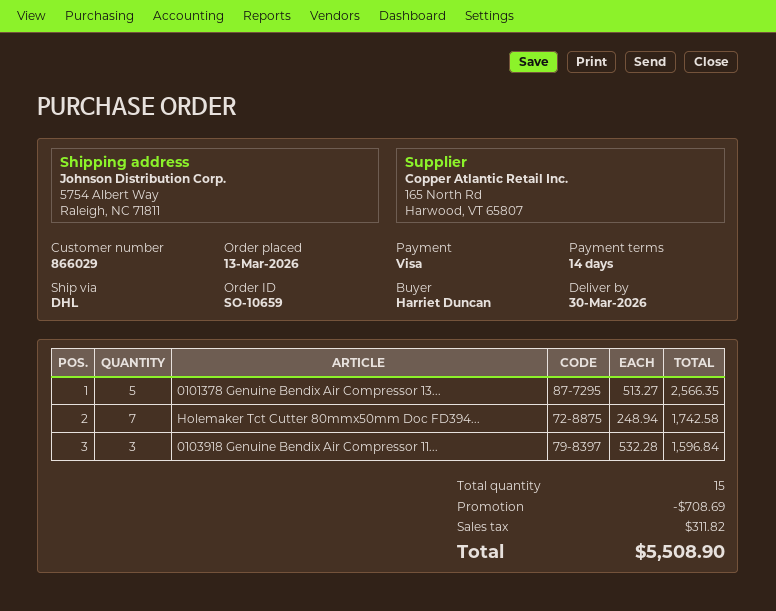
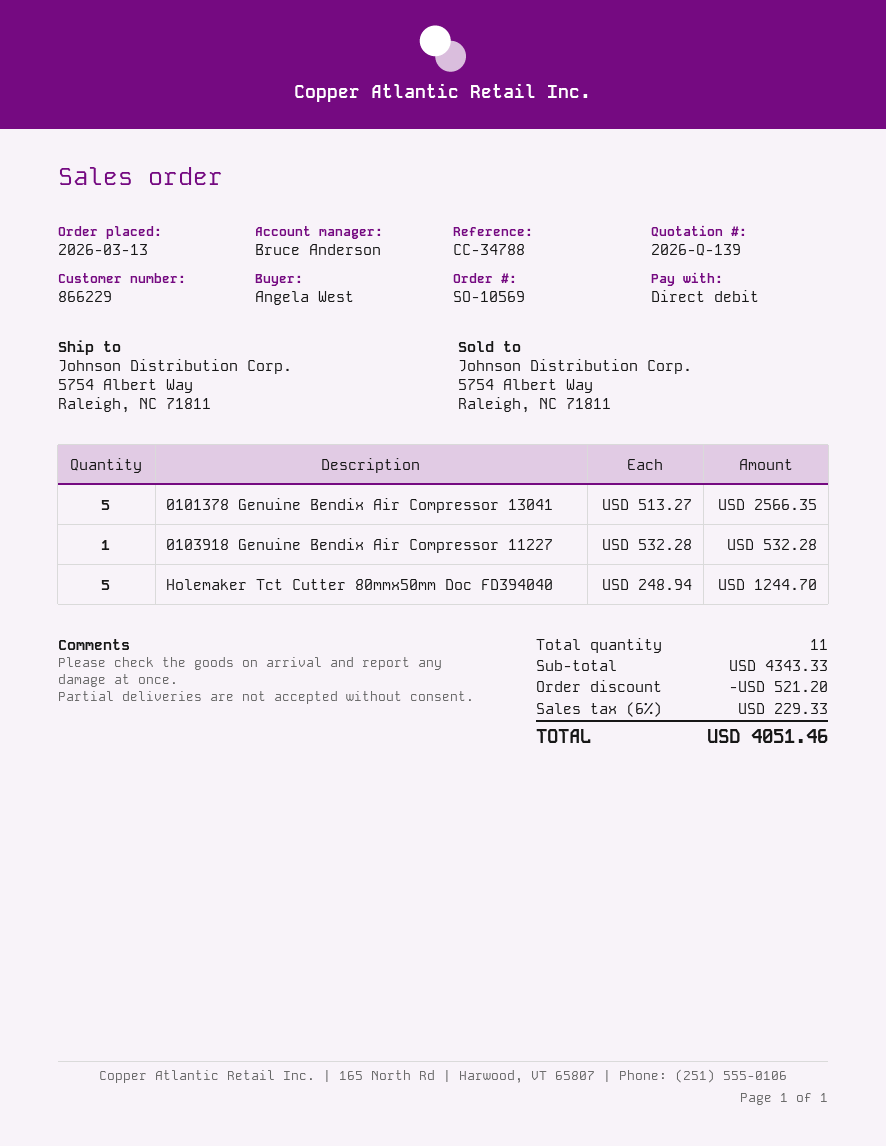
order number: SO-10659 -> SO-10569
customer number: 866029 -> 866229
ordered by: Harriet Duncan -> Angela West
payment method: Visa -> direct debit
Holemaker Tct Cutter 80mmx50mm Doc FD394...: 7 x 248.94 = 1742.58 -> 5 x 248.94 = 1244.70
0103918 Genuine Bendix Air Compressor 11...: 3 x 532.28 = 1596.84 -> 1 x 532.28 = 532.28
total quantity: 15 -> 11
discount: 708.69 -> 521.20
tax: 311.82 -> 229.33
total: 5508.90 -> 4051.46

